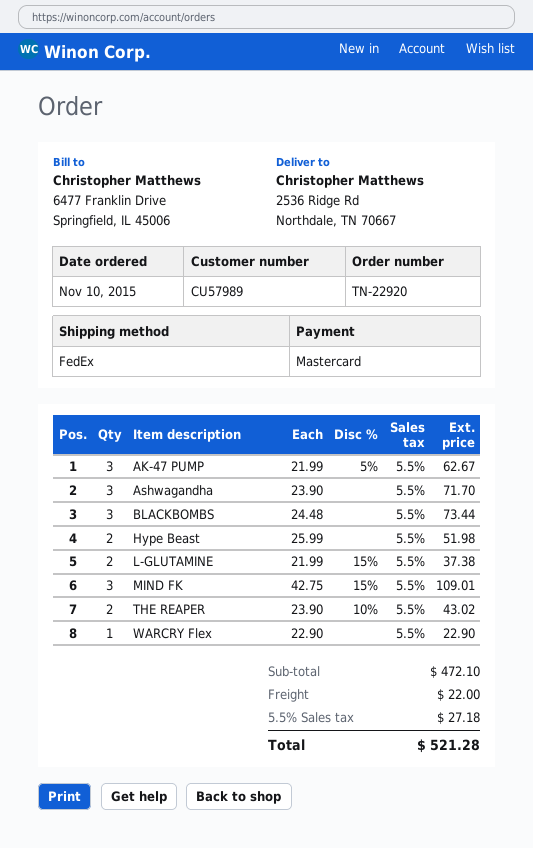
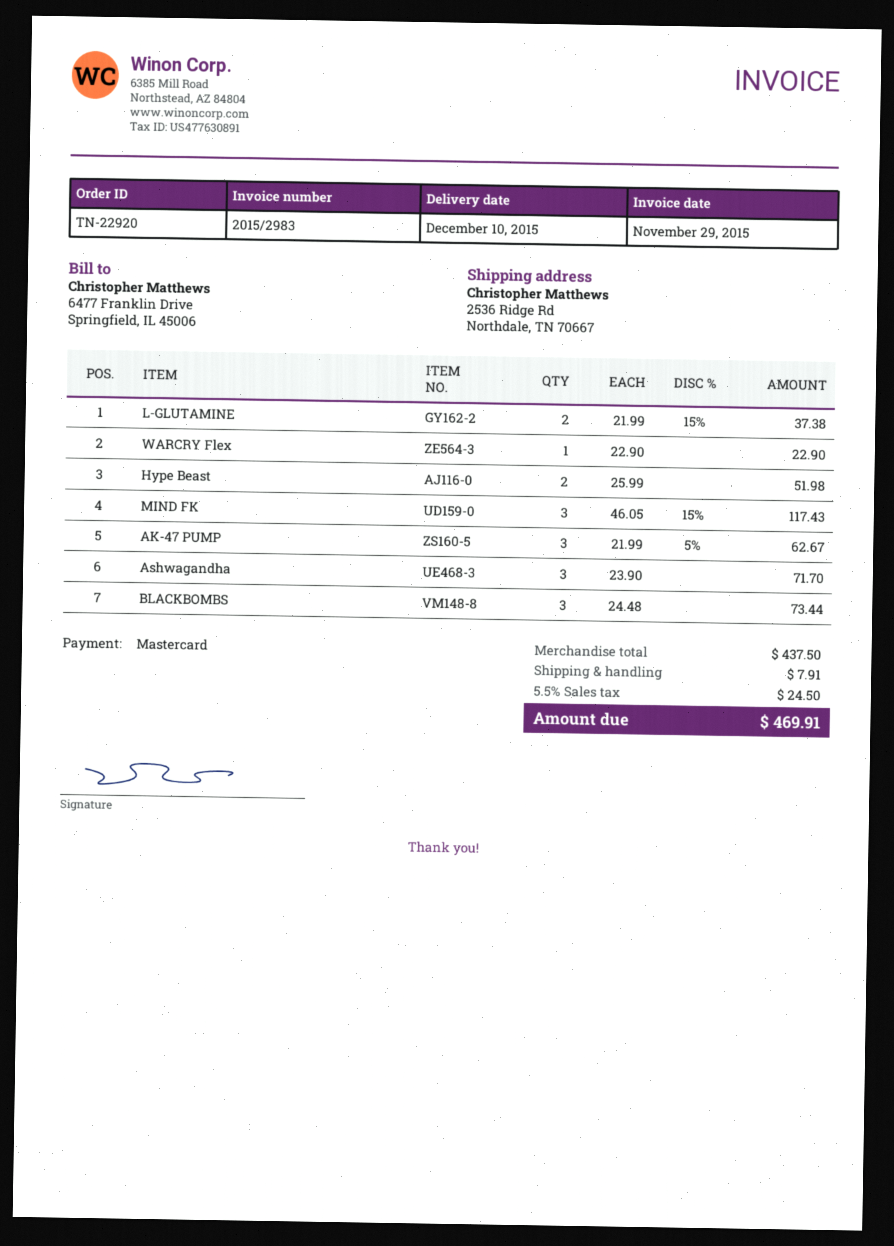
MIND FK: 3 x 42.75 - 15% = 109.01 -> 3 x 46.05 - 15% = 117.43
THE REAPER: 2 x 23.90 - 10% = 43.02 -> none
subtotal: 472.10 -> 437.50
shipping: 22.00 -> 7.91
tax: 5.5% = 27.18 -> 5.5% = 24.50
total: 521.28 -> 469.91

